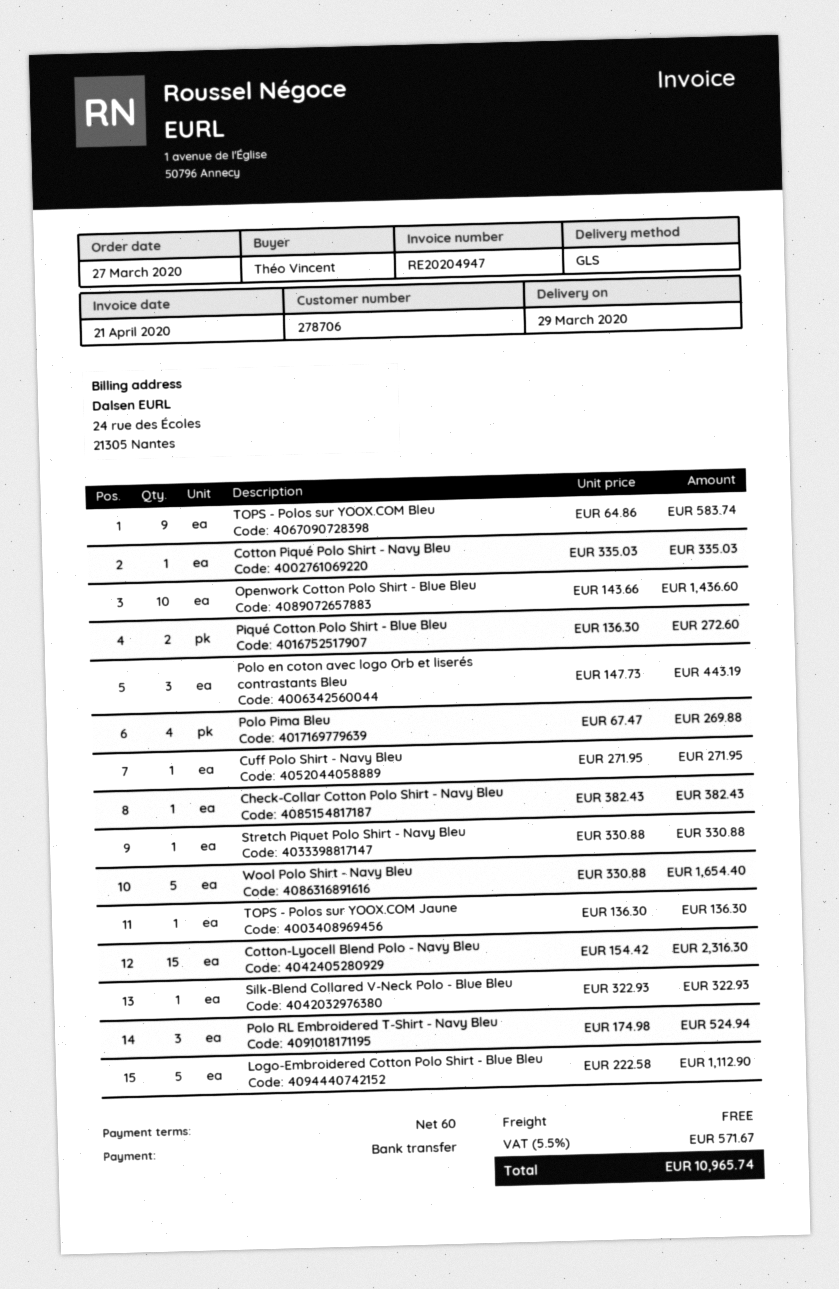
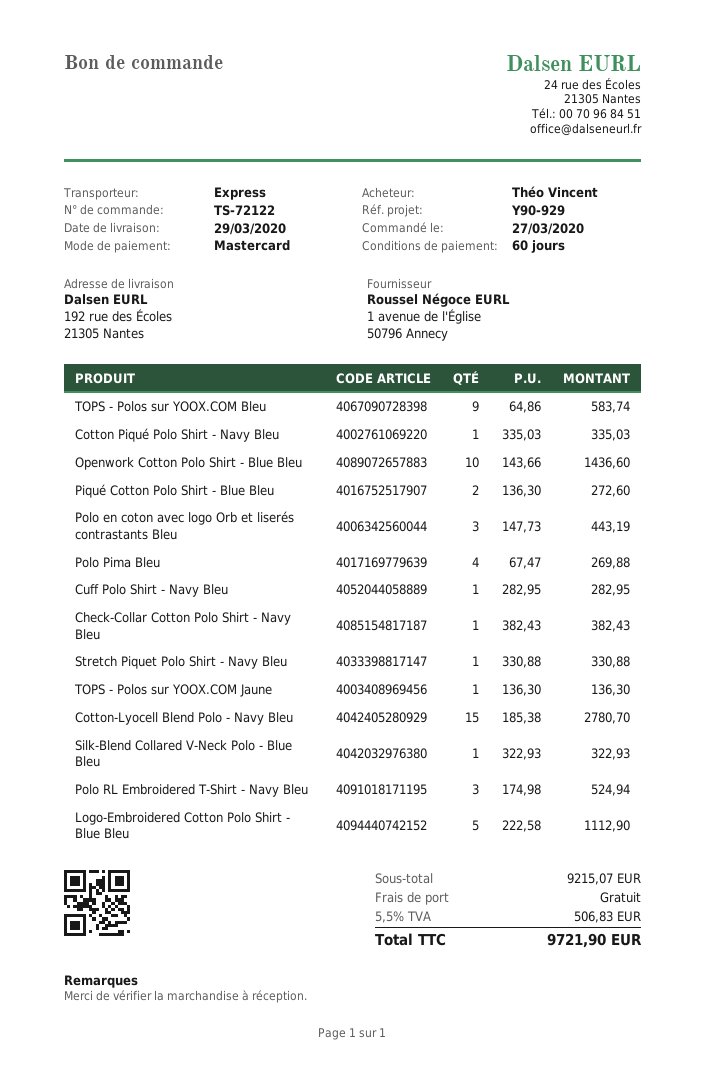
payment method: bank transfer -> Mastercard
shipping method: GLS -> express
Cuff Polo Shirt - Navy Bleu: 1 x 271.95 = 271.95 -> 1 x 282.95 = 282.95
Wool Polo Shirt - Navy Bleu: 5 x 330.88 = 1654.40 -> none
Cotton-Lyocell Blend Polo - Navy Bleu: 15 x 154.42 = 2316.30 -> 15 x 185.38 = 2780.70
tax: 5.5% = 571.67 -> 5.5% = 506.83
total: 10965.74 -> 9721.90

